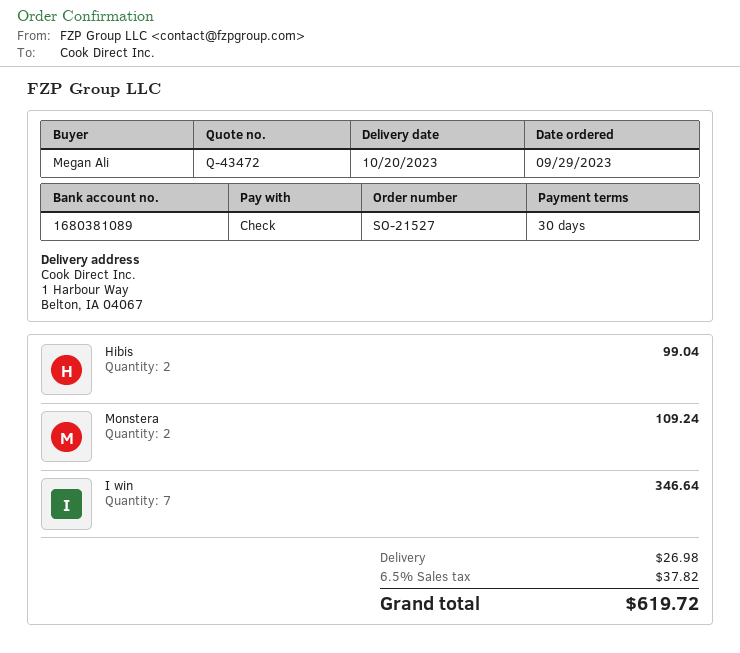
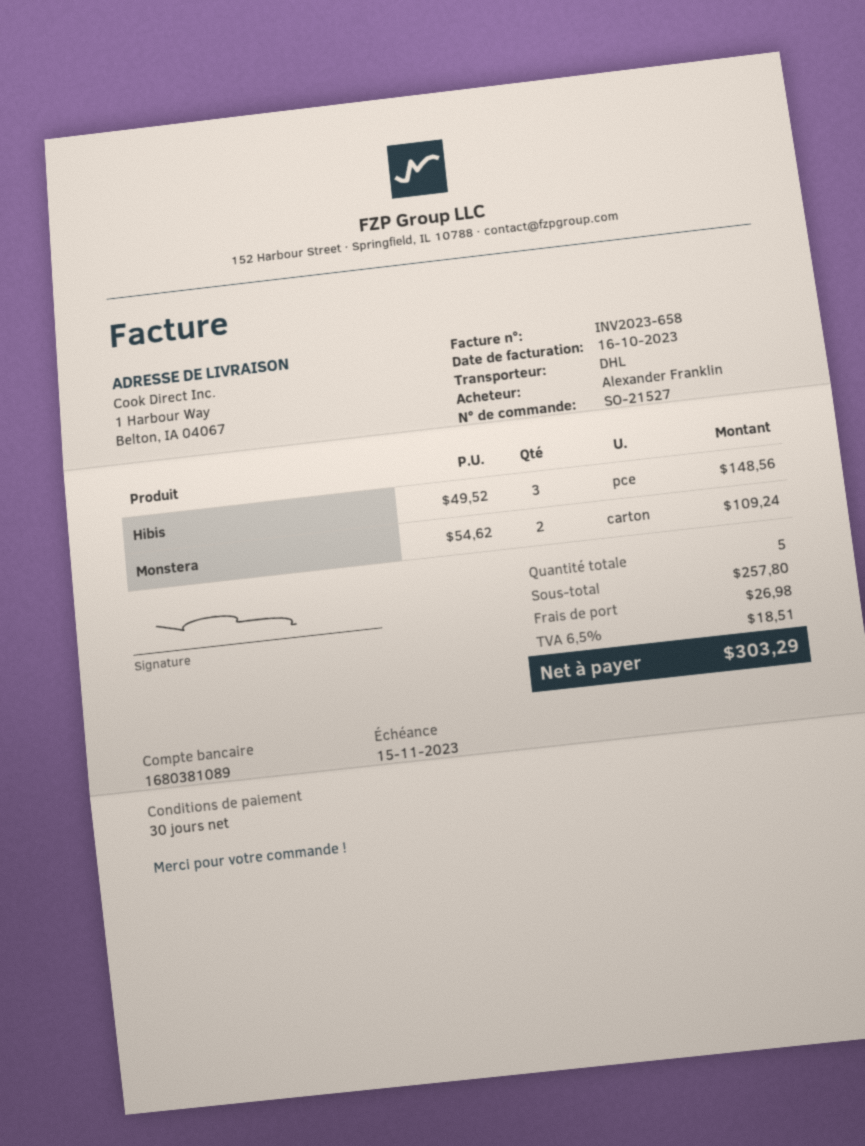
ordered by: Megan Ali -> Alexander Franklin
Hibis: 2 for 99.04 -> 3 for 148.56
I win: 7 for 346.64 -> none
tax: 6.5% = 37.82 -> 6.5% = 18.51
total: 619.72 -> 303.29

